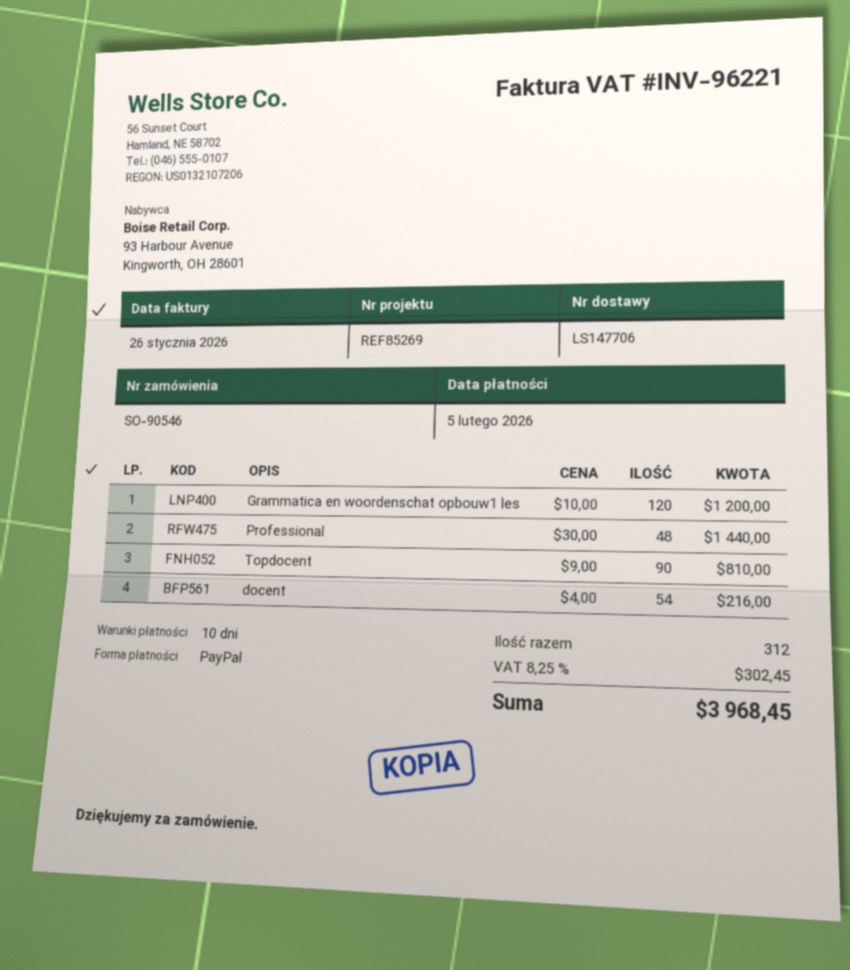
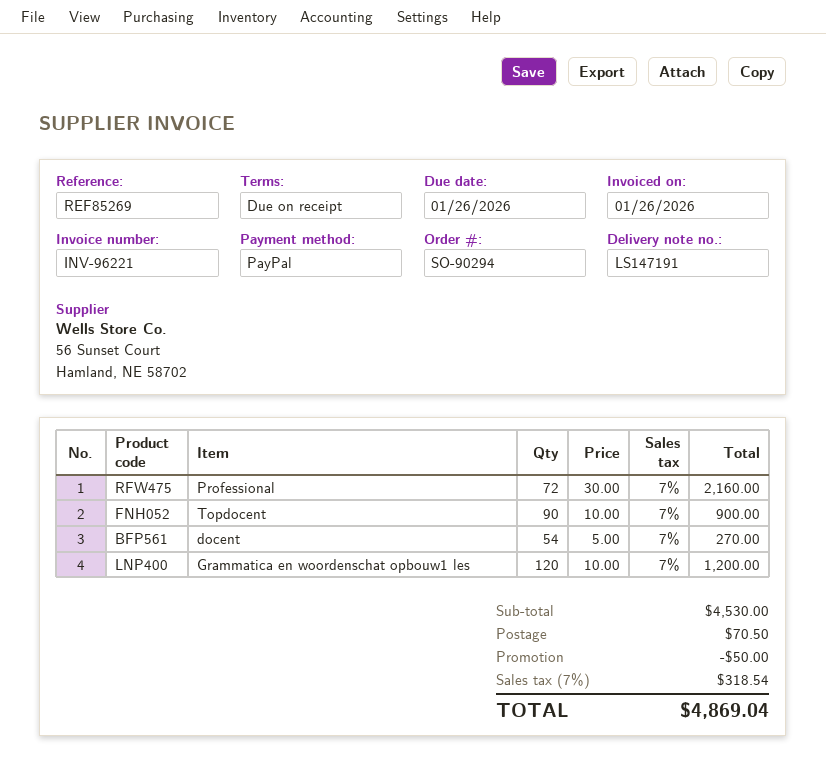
order number: SO-90546 -> SO-90294
delivery note number: LS147706 -> LS147191
payment terms: 10 days -> on receipt
due date: 2026-02-05 -> 2026-01-26
Professional: 48 x 30.00 = 1440.00 -> 72 x 30.00 = 2160.00
Topdocent: 90 x 9.00 = 810.00 -> 90 x 10.00 = 900.00
docent: 54 x 4.00 = 216.00 -> 54 x 5.00 = 270.00
discount: none -> 50.00
shipping: none -> 70.50
tax: 8.25% = 302.45 -> 7% = 318.54
total: 3968.45 -> 4869.04

